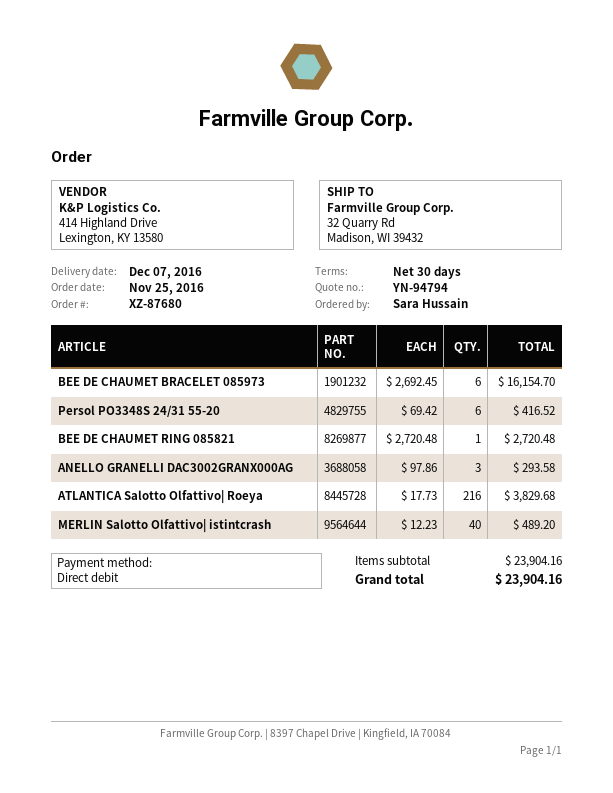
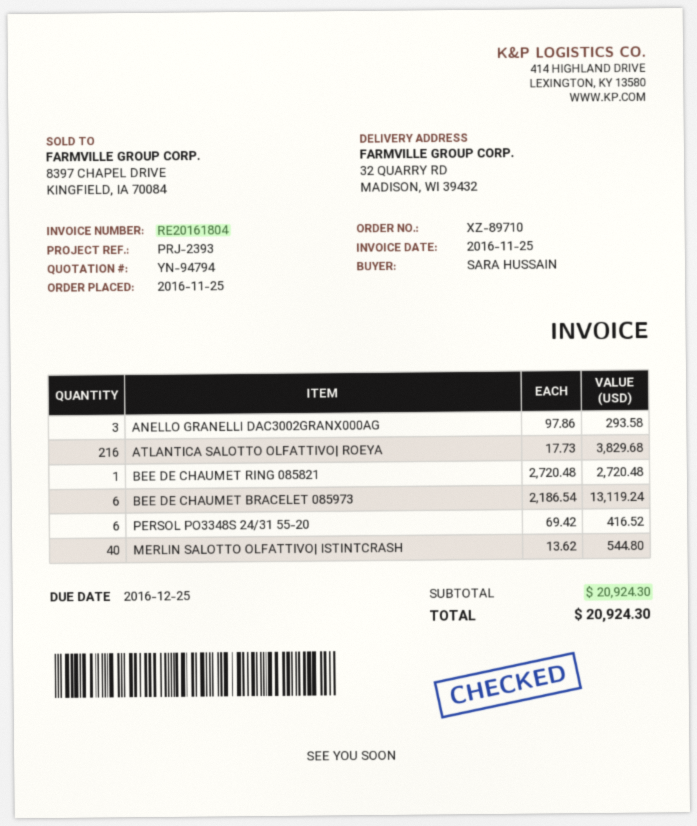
order number: XZ-87680 -> XZ-89710
BEE DE CHAUMET BRACELET 085973: 6 x 2692.45 = 16154.70 -> 6 x 2186.54 = 13119.24
MERLIN Salotto Olfattivo| istintcrash: 40 x 12.23 = 489.20 -> 40 x 13.62 = 544.80
subtotal: 23904.16 -> 20924.30
total: 23904.16 -> 20924.30

